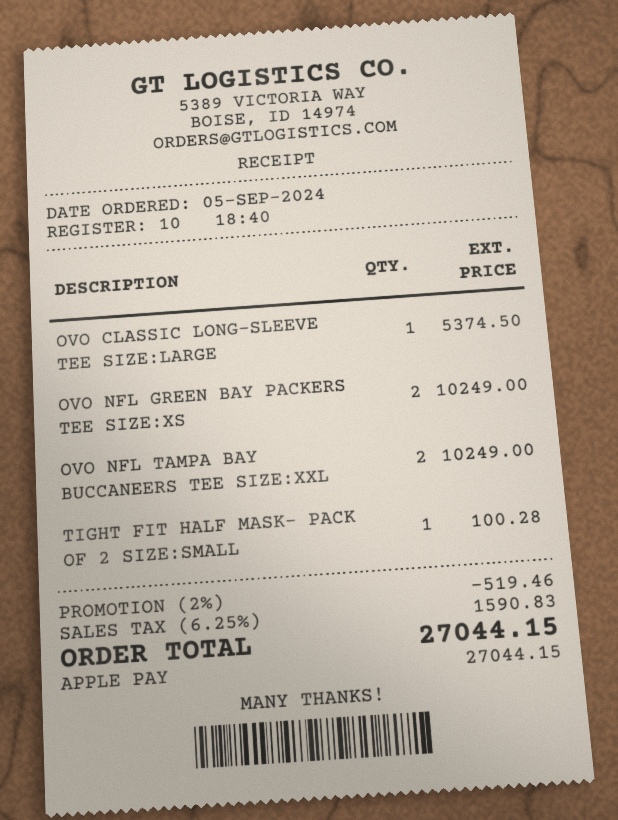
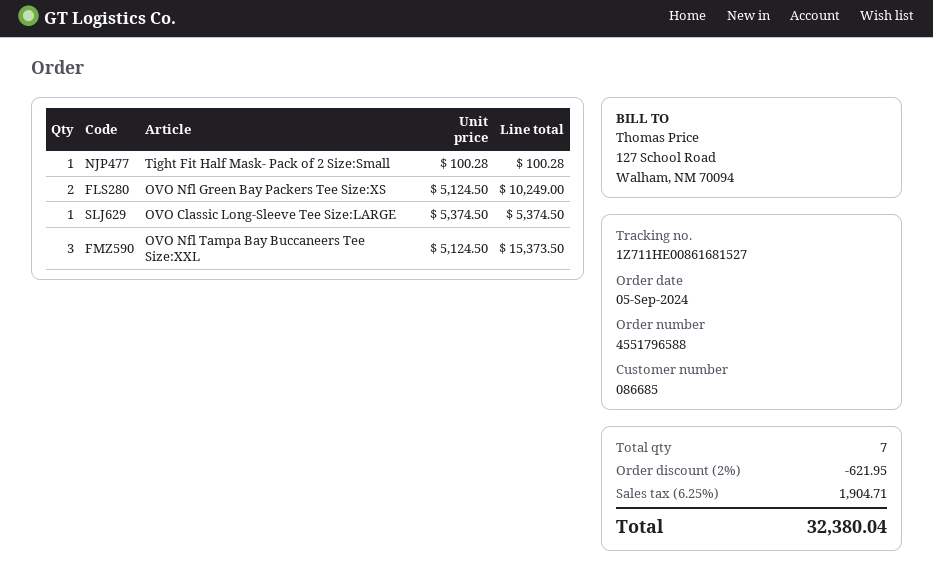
OVO NFL TAMPA BAY BUCCANEERS TEE SIZE:XXL: 2 for 10249.00 -> 3 for 15373.50
discount: 2% = 519.46 -> 2% = 621.95
tax: 6.25% = 1590.83 -> 6.25% = 1904.71
total: 27044.15 -> 32380.04

